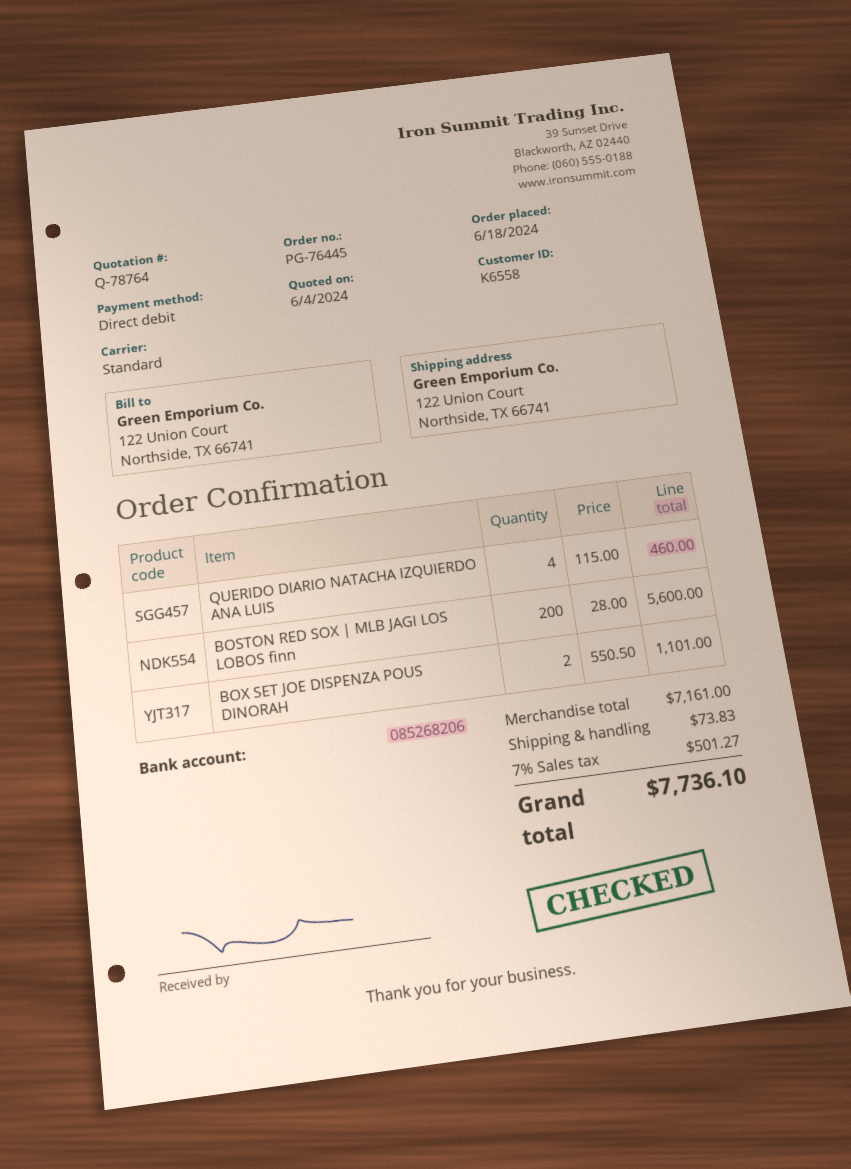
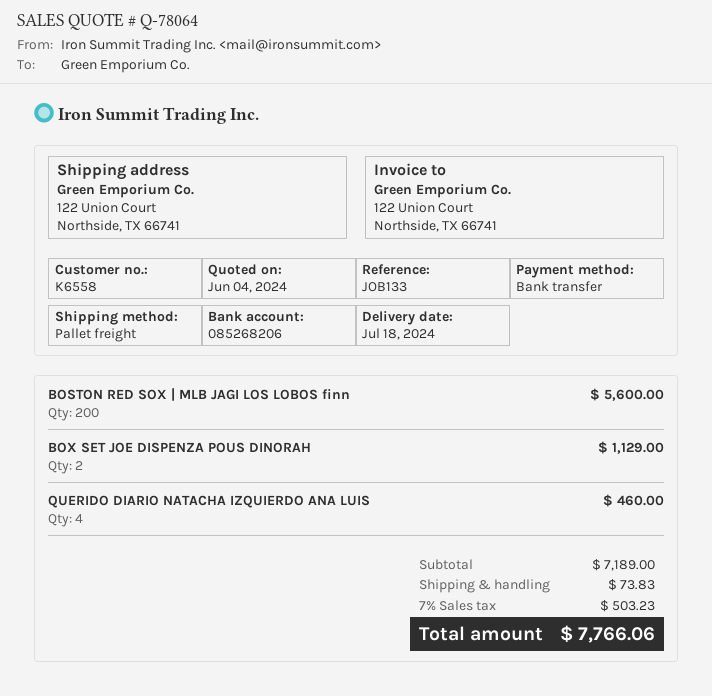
quote number: Q-78764 -> Q-78064
payment method: direct debit -> bank transfer
shipping method: standard -> pallet freight
BOX SET JOE DISPENZA POUS DINORAH: 2 for 1101.00 -> 2 for 1129.00
subtotal: 7161.00 -> 7189.00
tax: 7% = 501.27 -> 7% = 503.23
total: 7736.10 -> 7766.06

